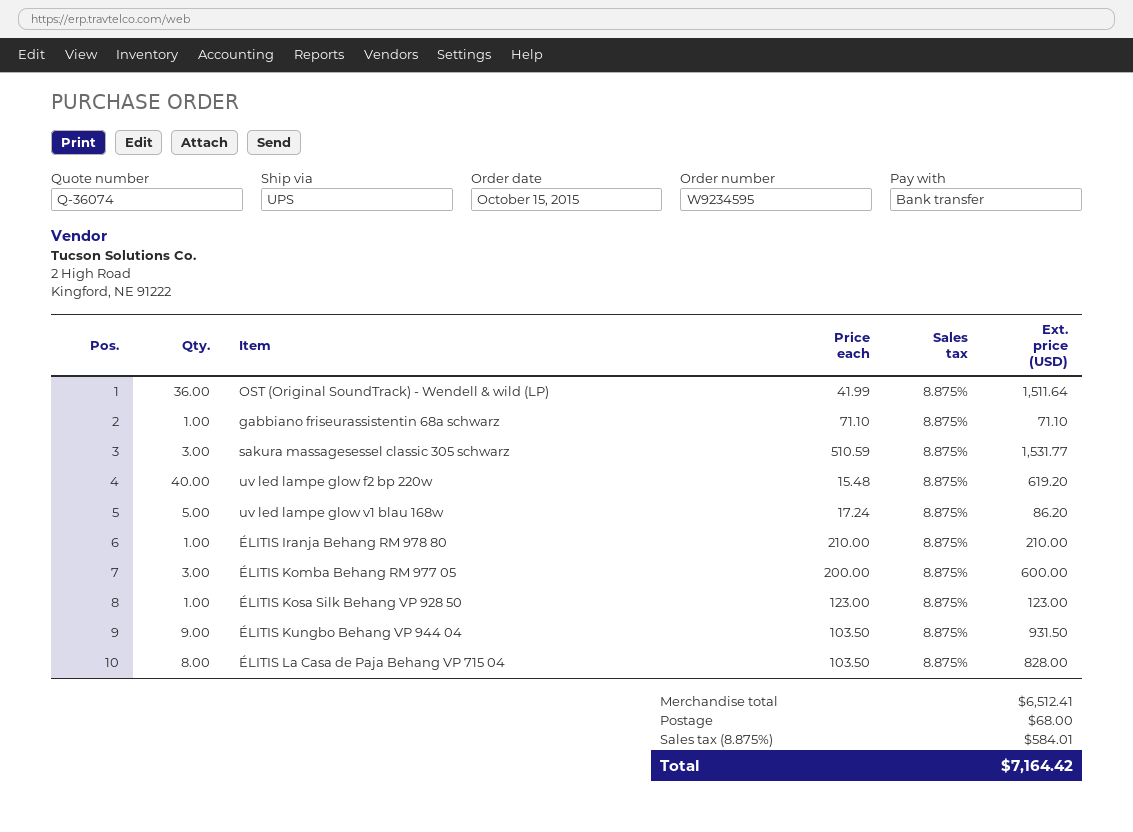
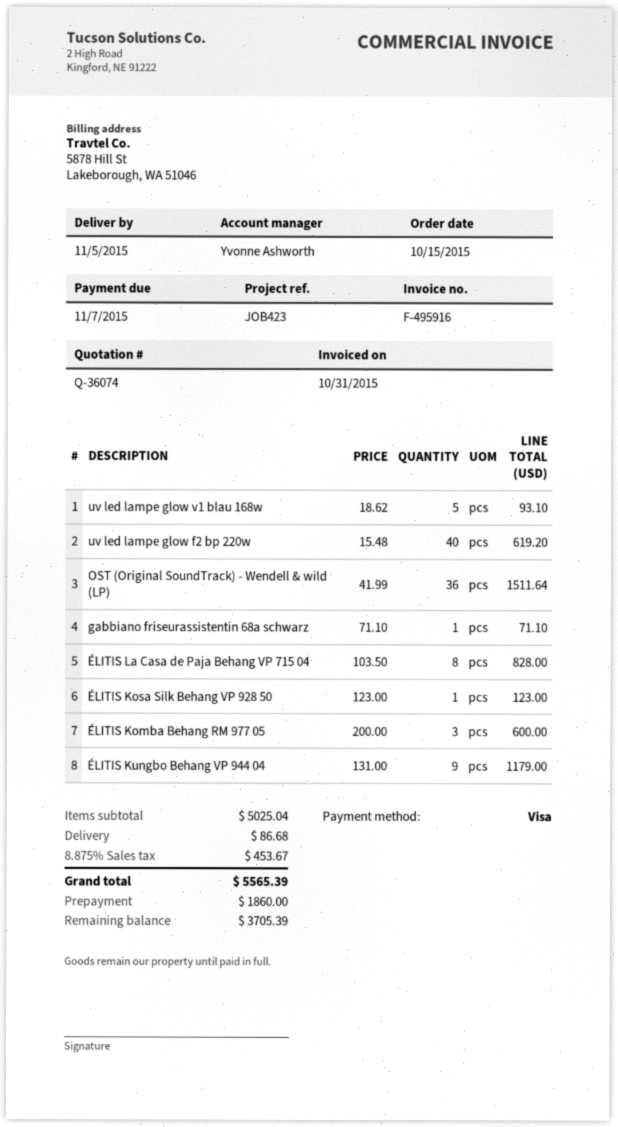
payment method: bank transfer -> Visa
sakura massagesessel classic 305 schwarz: 3 x 510.59 = 1531.77 -> none
uv led lampe glow v1 blau 168w: 5 x 17.24 = 86.20 -> 5 x 18.62 = 93.10
ÉLITIS Iranja Behang RM 978 80: 1 x 210.00 = 210.00 -> none
ÉLITIS Kungbo Behang VP 944 04: 9 x 103.50 = 931.50 -> 9 x 131.00 = 1179.00
subtotal: 6512.41 -> 5025.04
shipping: 68.00 -> 86.68
tax: 8.875% = 584.01 -> 8.875% = 453.67
total: 7164.42 -> 5565.39

